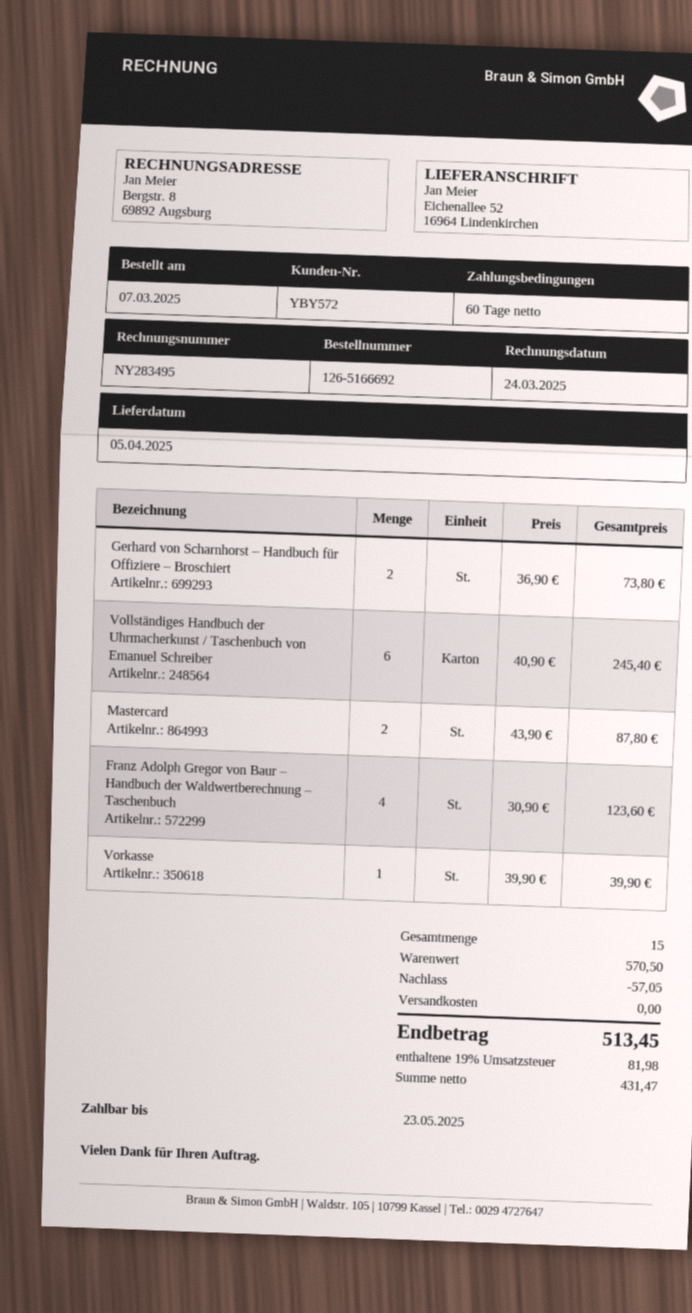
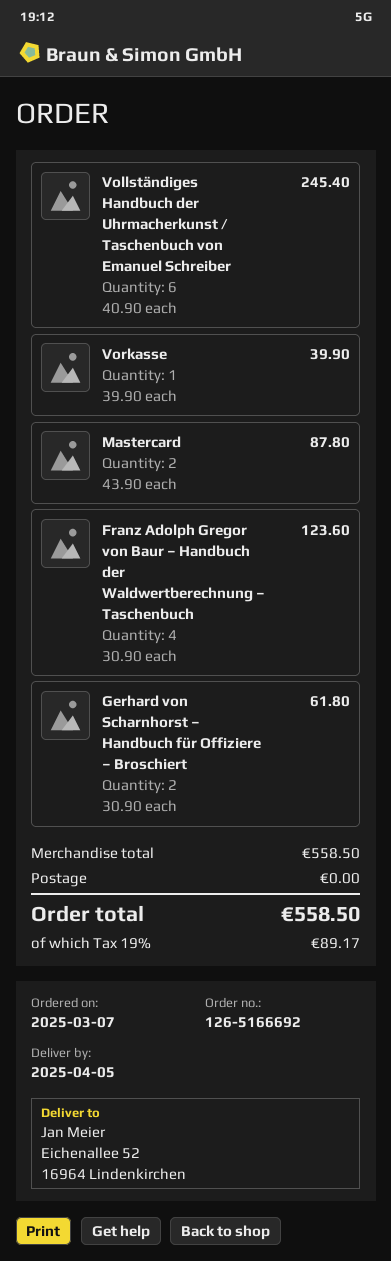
Gerhard von Scharnhorst – Handbuch für Offiziere – Broschiert: 2 x 36.90 = 73.80 -> 2 x 30.90 = 61.80
subtotal: 570.50 -> 558.50
discount: 57.05 -> none
tax: 19% = 81.98 -> 19% = 89.17
total: 513.45 -> 558.50

